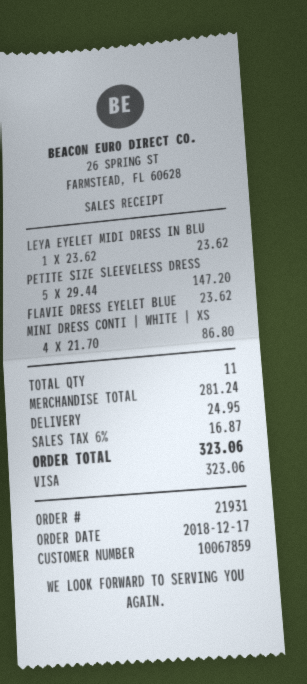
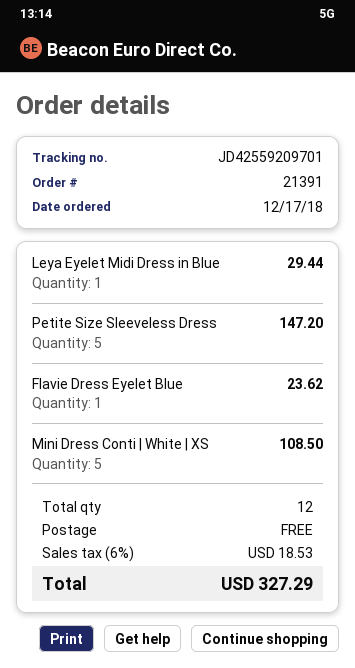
order number: 21931 -> 21391
LEYA EYELET MIDI DRESS IN BLU: 1 for 23.62 -> 1 for 29.44
MINI DRESS CONTI | WHITE | XS: 4 for 86.80 -> 5 for 108.50
total quantity: 11 -> 12
shipping: 24.95 -> 0.00
tax: 6% = 16.87 -> 6% = 18.53
total: 323.06 -> 327.29

